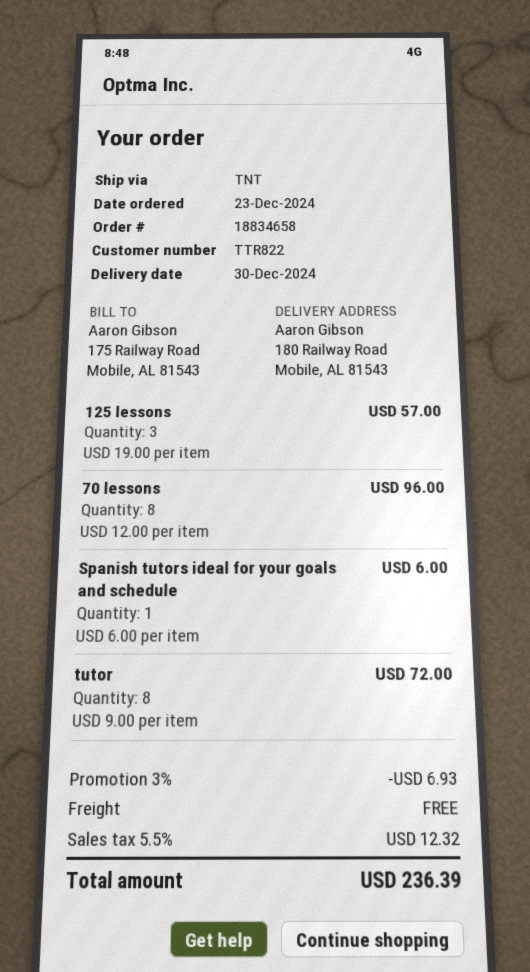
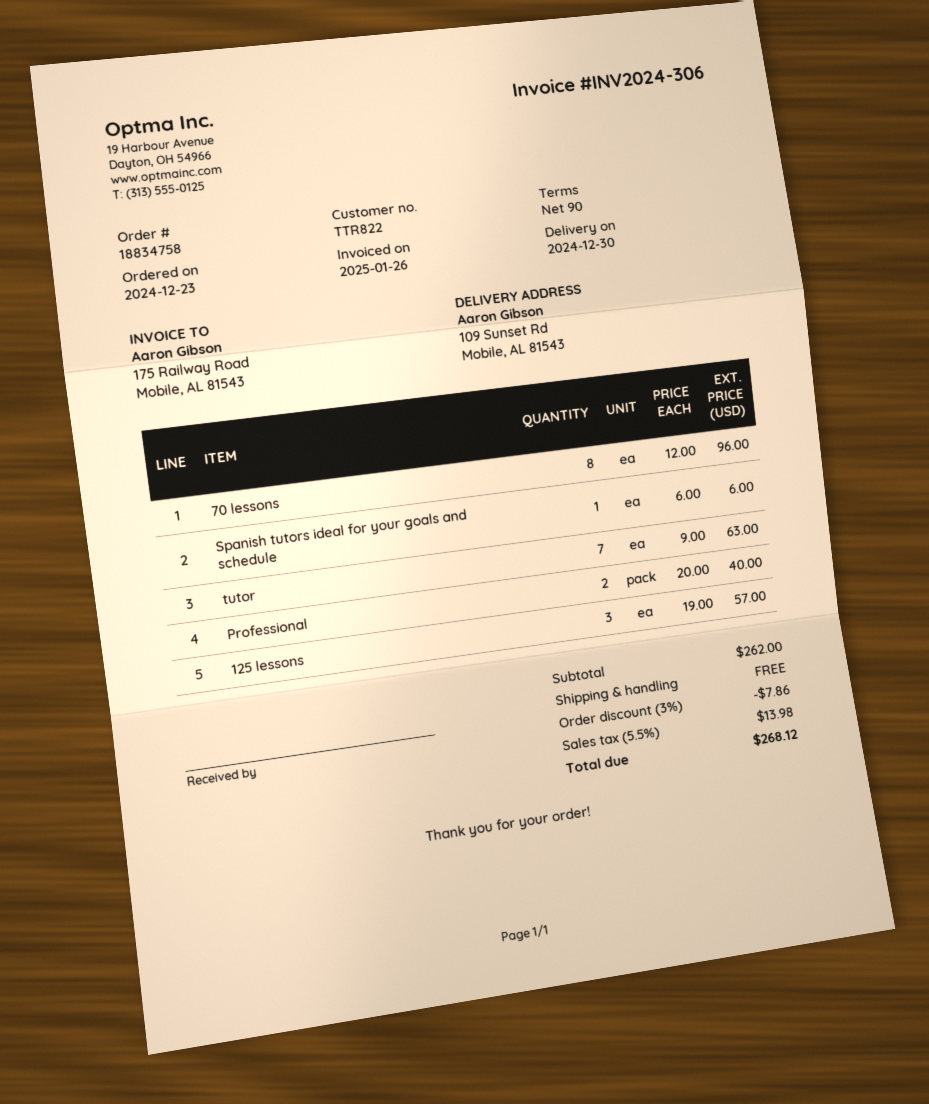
order number: 18834658 -> 18834758
ship to: 180 Railway Road, Mobile, AL 81543 -> 109 Sunset Rd, Mobile, AL 81543
tutor: 8 x 9.00 = 72.00 -> 7 x 9.00 = 63.00
Professional: none -> 2 x 20.00 = 40.00
discount: 3% = 6.93 -> 3% = 7.86
tax: 5.5% = 12.32 -> 5.5% = 13.98
total: 236.39 -> 268.12

